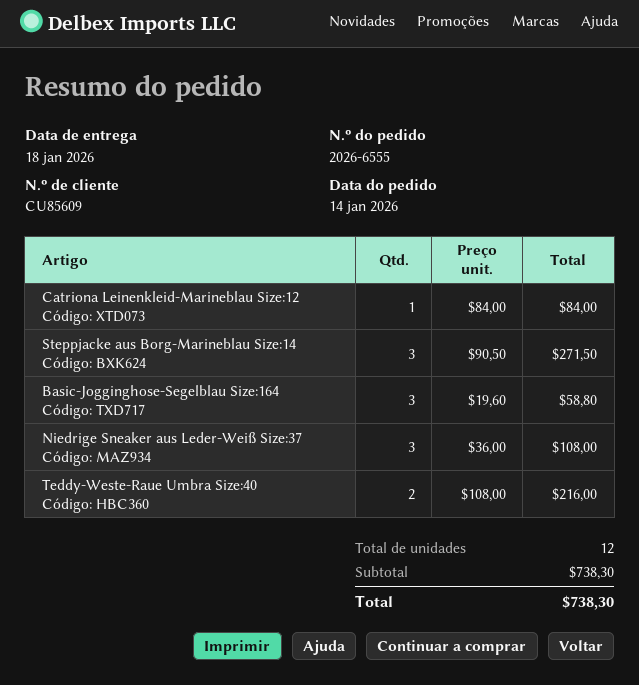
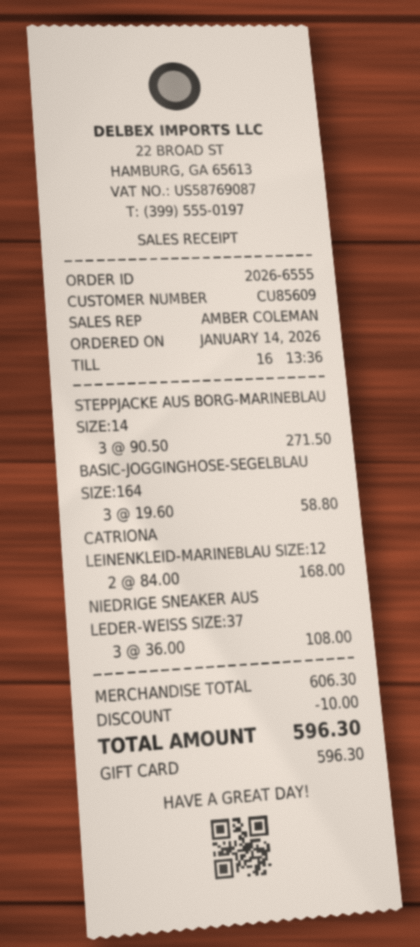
Catriona Leinenkleid-Marineblau Size:12: 1 x 84.00 = 84.00 -> 2 x 84.00 = 168.00
Teddy-Weste-Raue Umbra Size:40: 2 x 108.00 = 216.00 -> none
subtotal: 738.30 -> 606.30
discount: none -> 10.00
total: 738.30 -> 596.30

